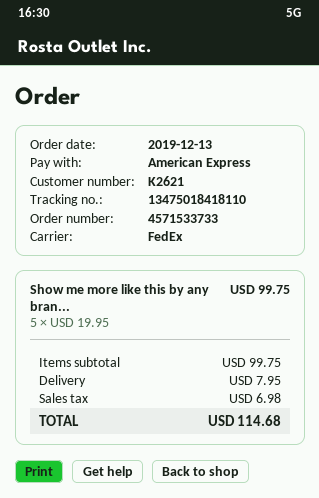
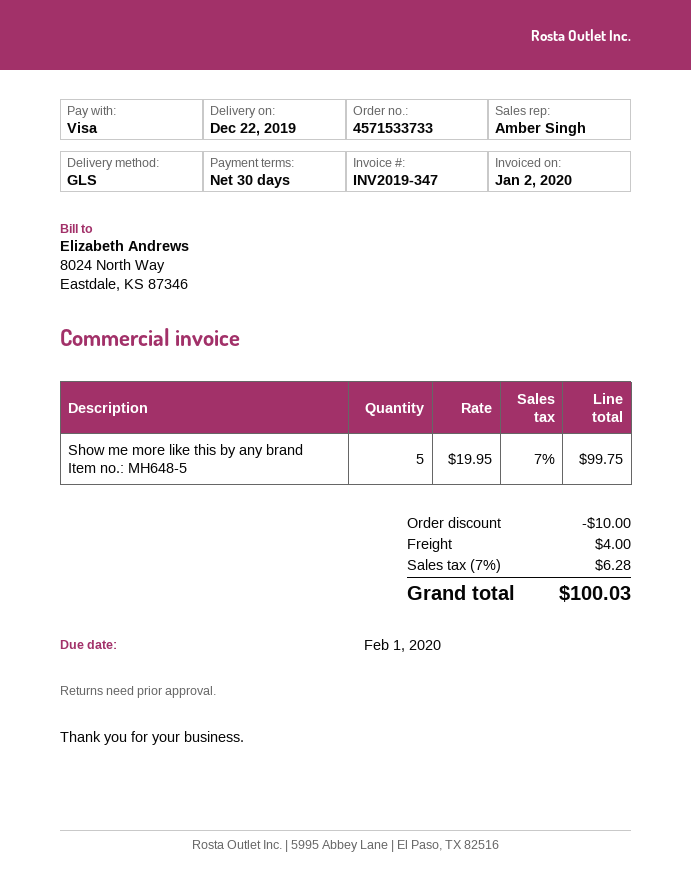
payment method: American Express -> Visa
shipping method: FedEx -> GLS
discount: none -> 10.00
shipping: 7.95 -> 4.00
tax: 6.98 -> 6.28
total: 114.68 -> 100.03

